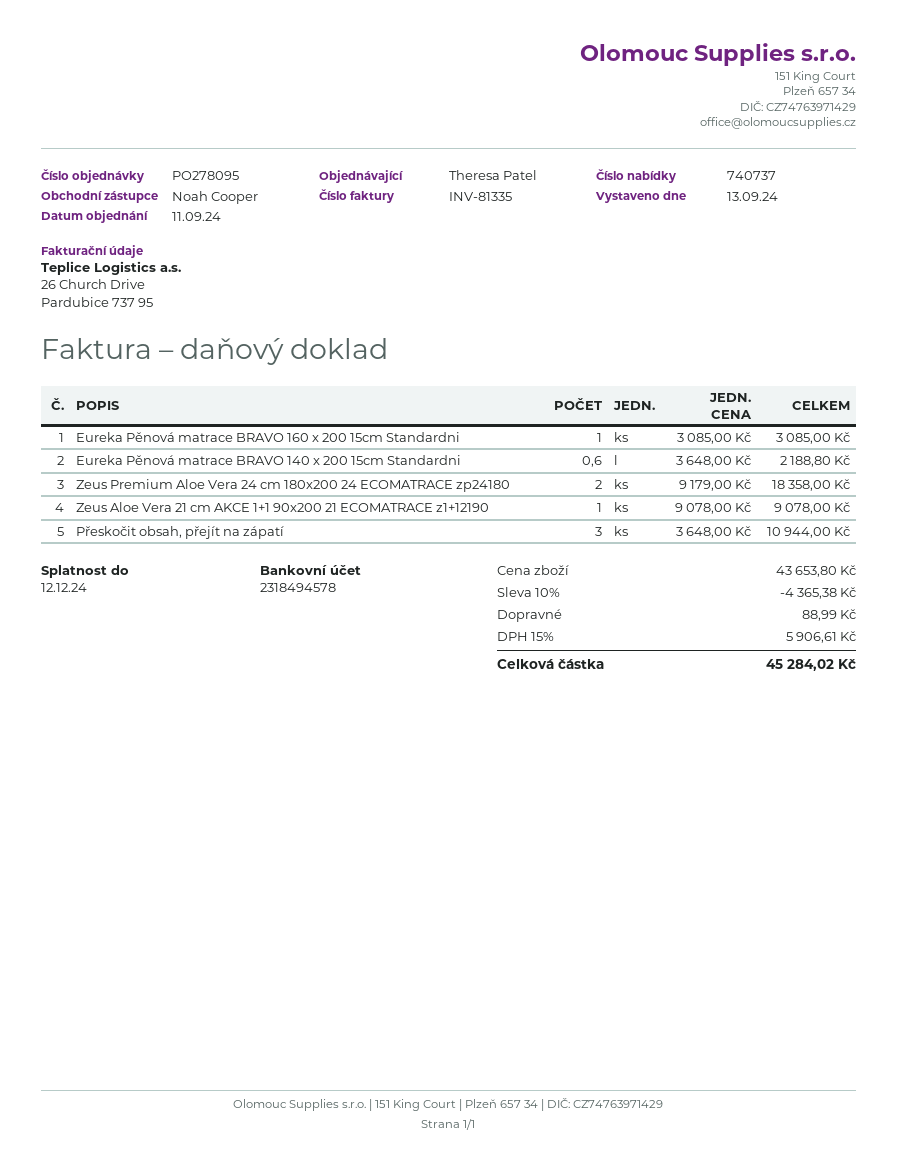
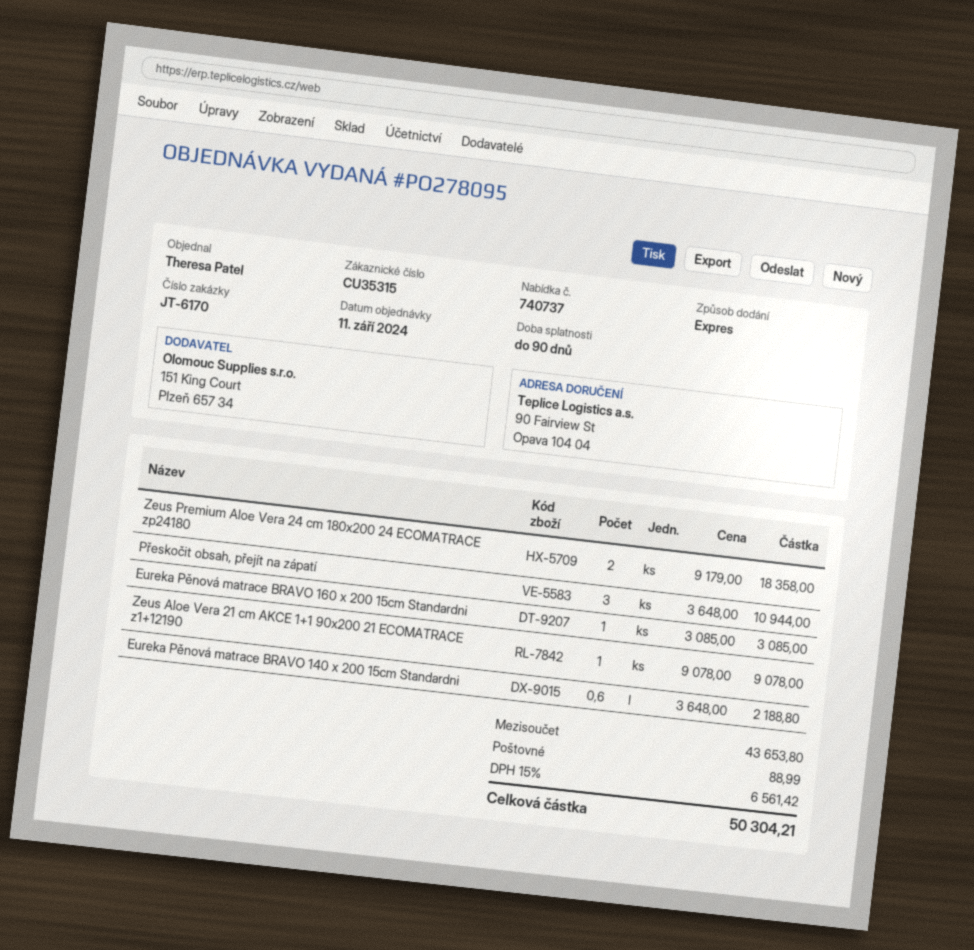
discount: 10% = 4365.38 -> none
tax: 15% = 5906.61 -> 15% = 6561.42
total: 45284.02 -> 50304.21

